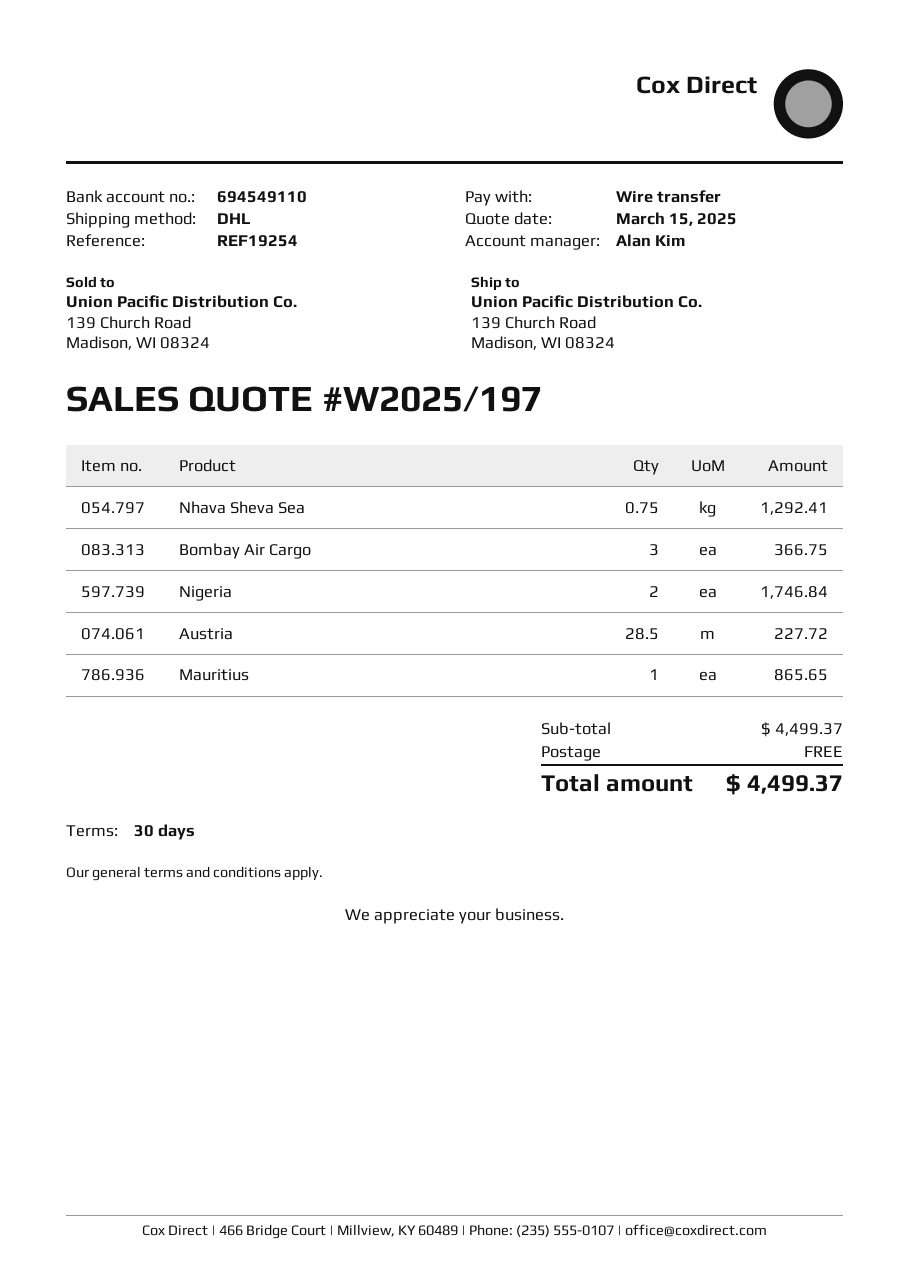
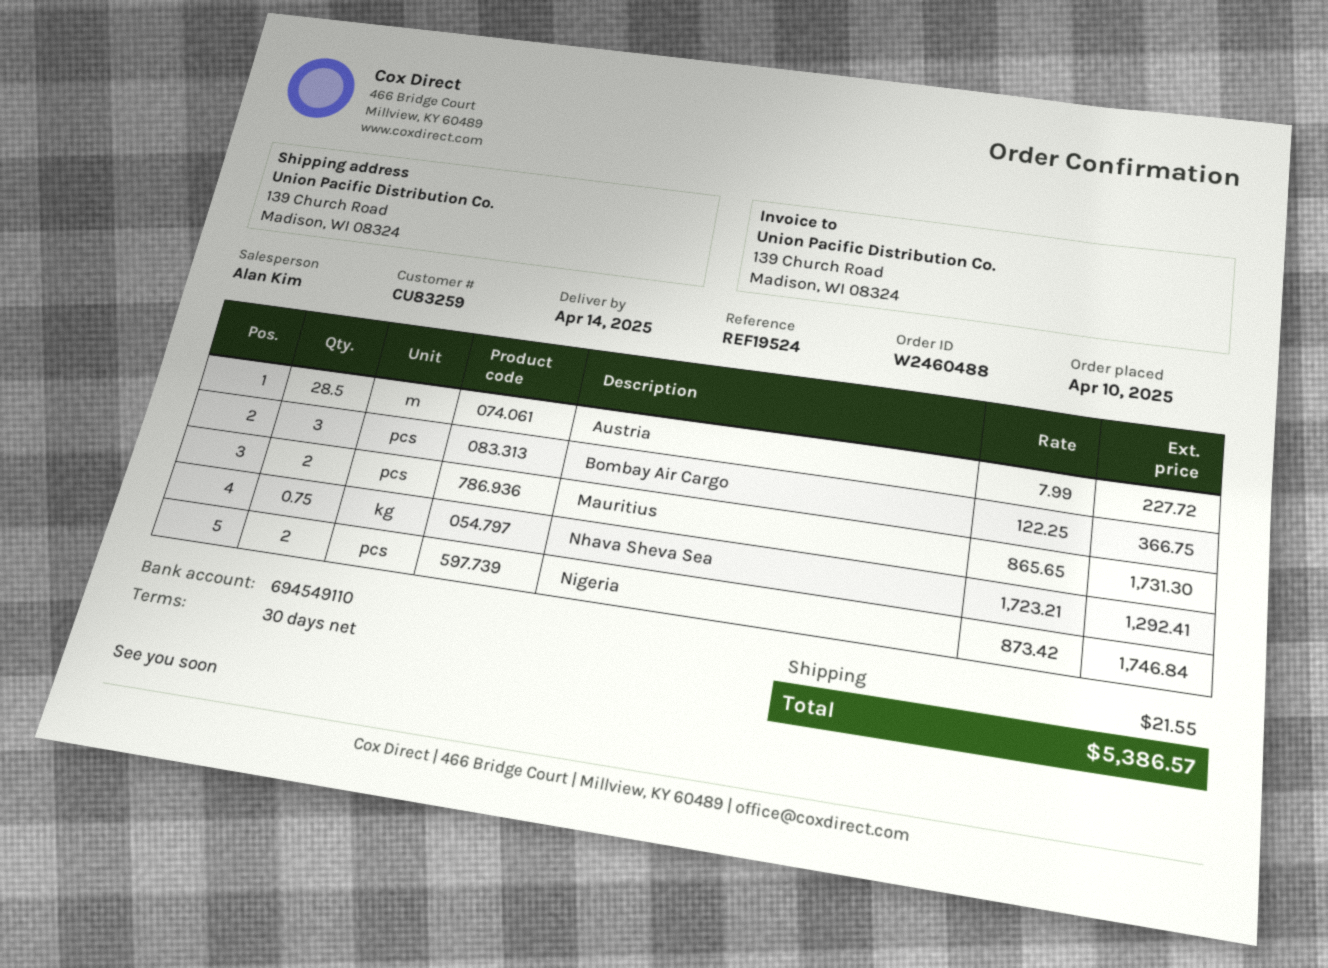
reference: REF19254 -> REF19524
Mauritius: 1 for 865.65 -> 2 for 1731.30
shipping: 0.00 -> 21.55
total: 4499.37 -> 5386.57

